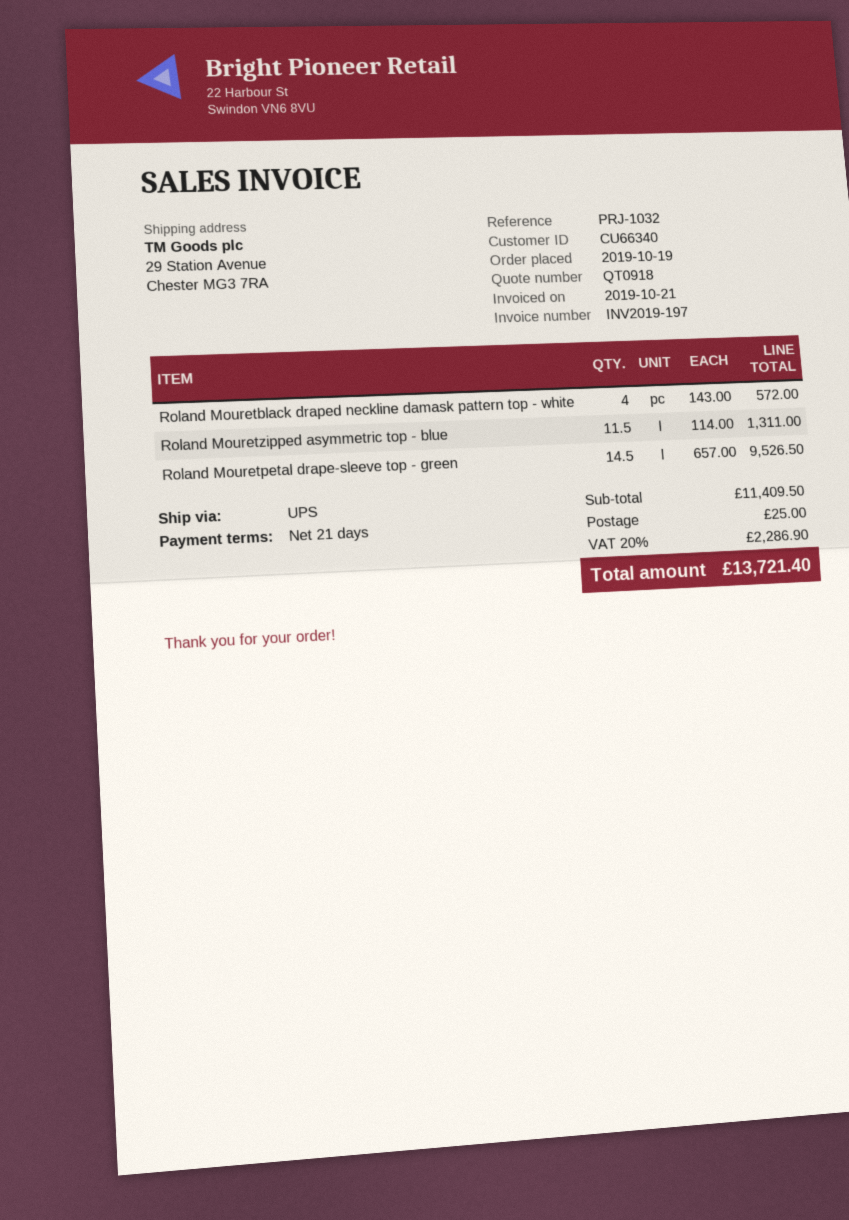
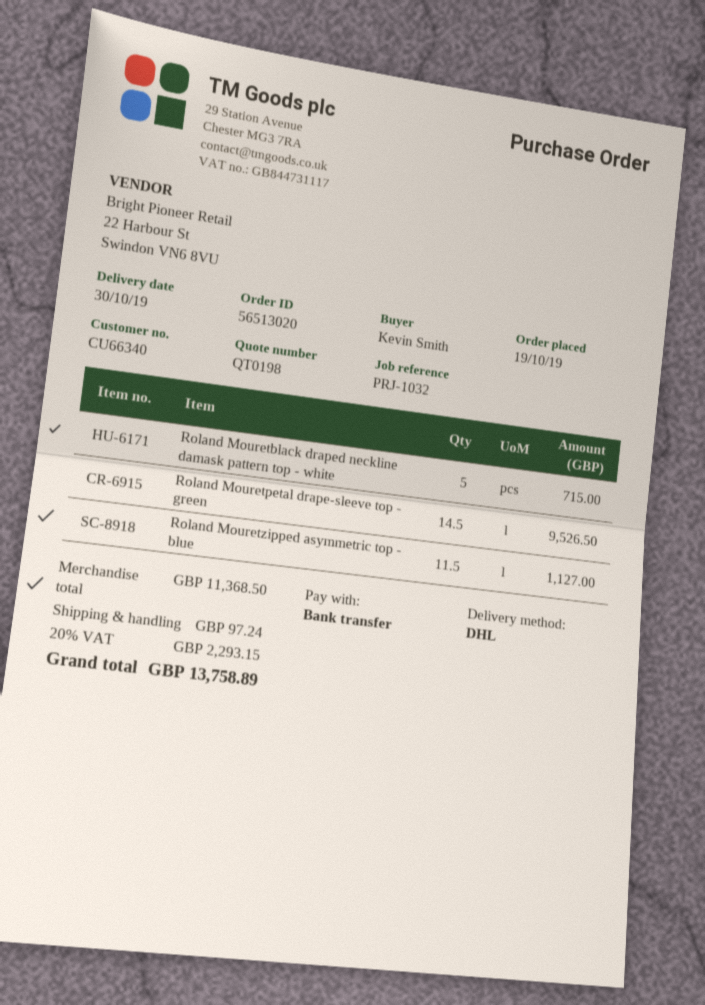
quote number: QT0918 -> QT0198
shipping method: UPS -> DHL
Roland Mouretblack draped neckline damask pattern top - white: 4 for 572.00 -> 5 for 715.00
Roland Mouretzipped asymmetric top - blue: 11.5 for 1311.00 -> 11.5 for 1127.00
subtotal: 11409.50 -> 11368.50
shipping: 25.00 -> 97.24
tax: 20% = 2286.90 -> 20% = 2293.15
total: 13721.40 -> 13758.89

